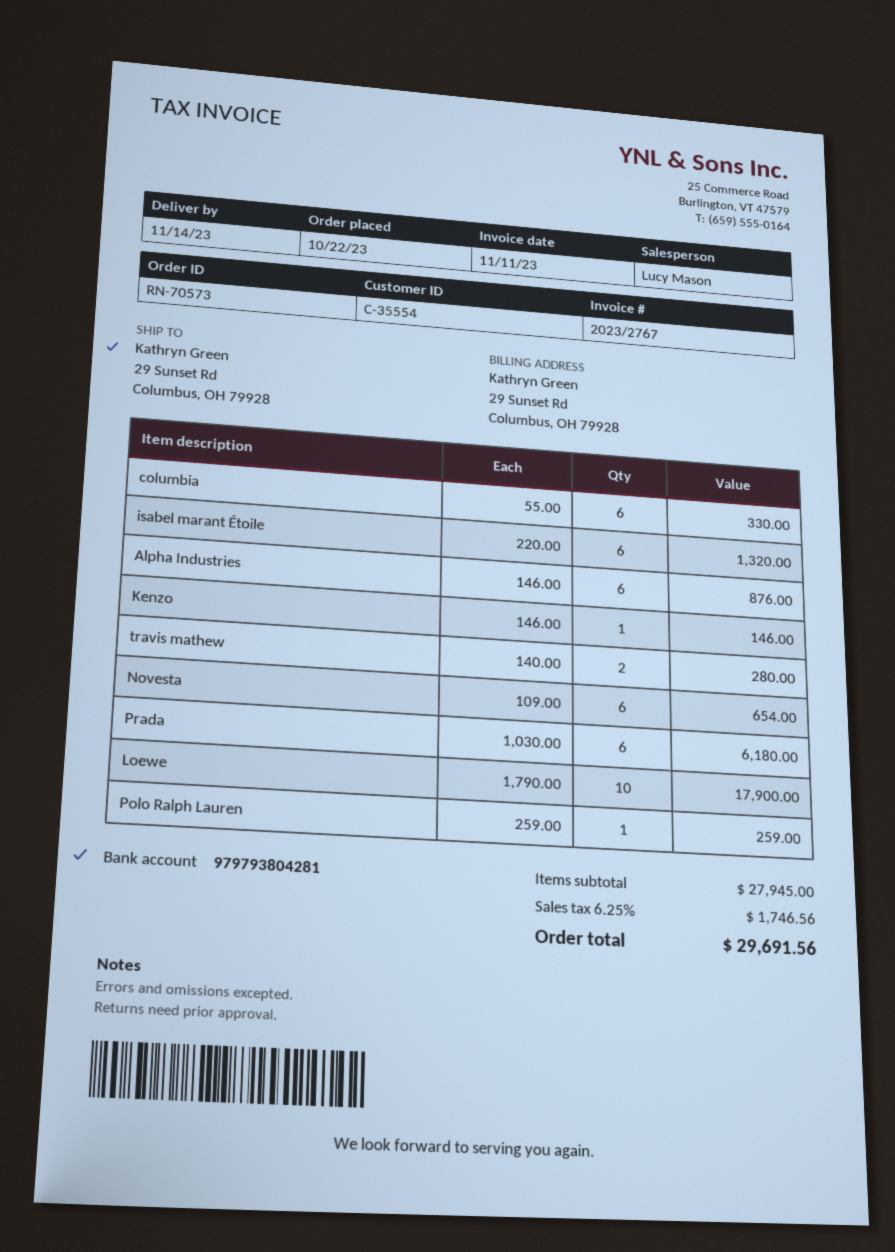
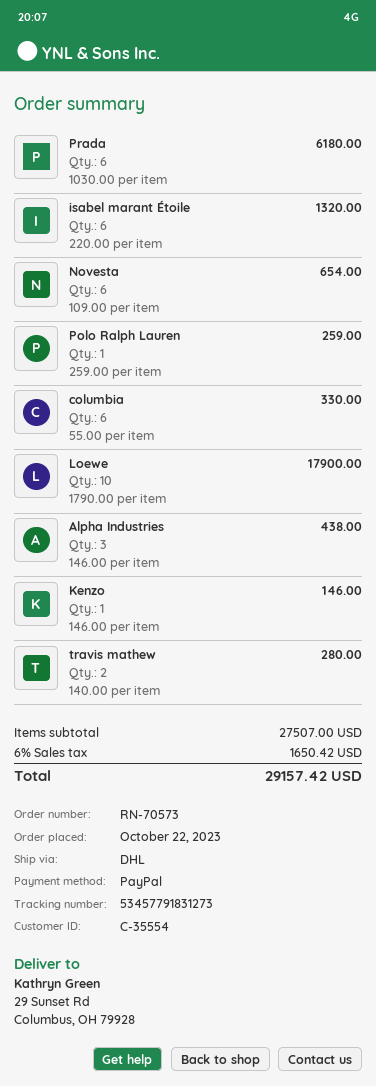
Alpha Industries: 6 x 146.00 = 876.00 -> 3 x 146.00 = 438.00
subtotal: 27945.00 -> 27507.00
tax: 6.25% = 1746.56 -> 6% = 1650.42
total: 29691.56 -> 29157.42

